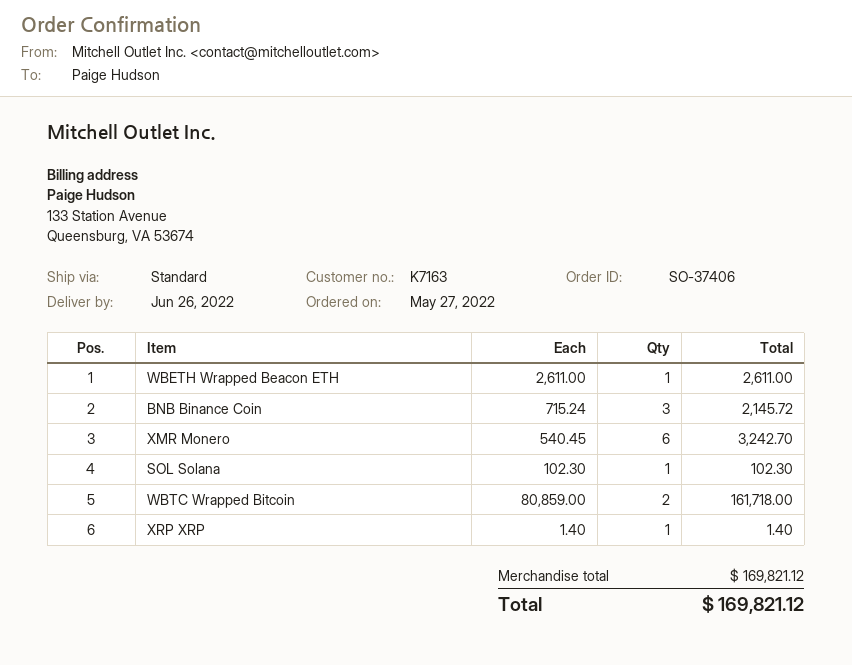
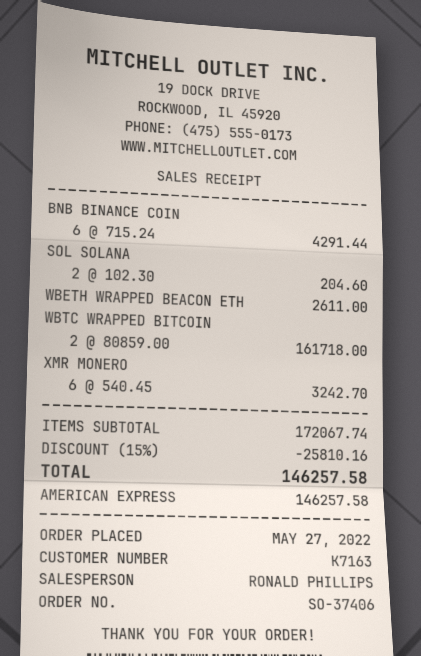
BNB Binance Coin: 3 x 715.24 = 2145.72 -> 6 x 715.24 = 4291.44
SOL Solana: 1 x 102.30 = 102.30 -> 2 x 102.30 = 204.60
XRP XRP: 1 x 1.40 = 1.40 -> none
subtotal: 169821.12 -> 172067.74
discount: none -> 15% = 25810.16
total: 169821.12 -> 146257.58

